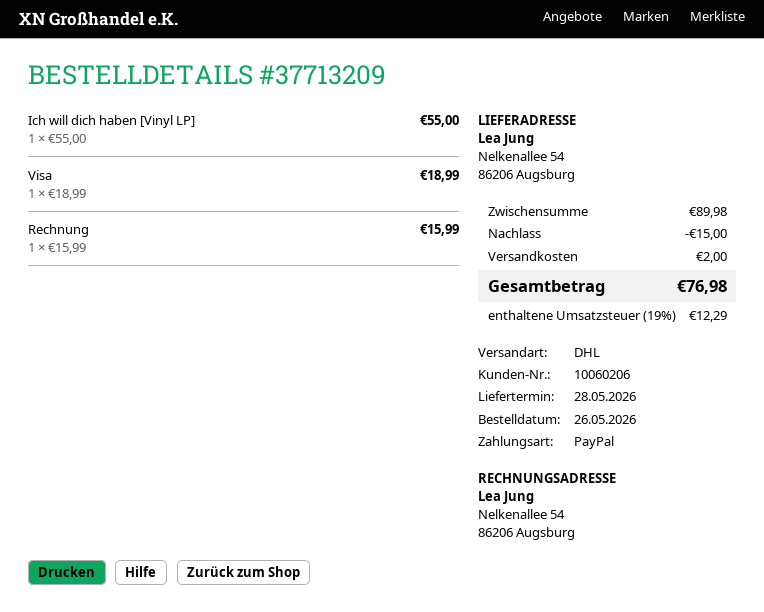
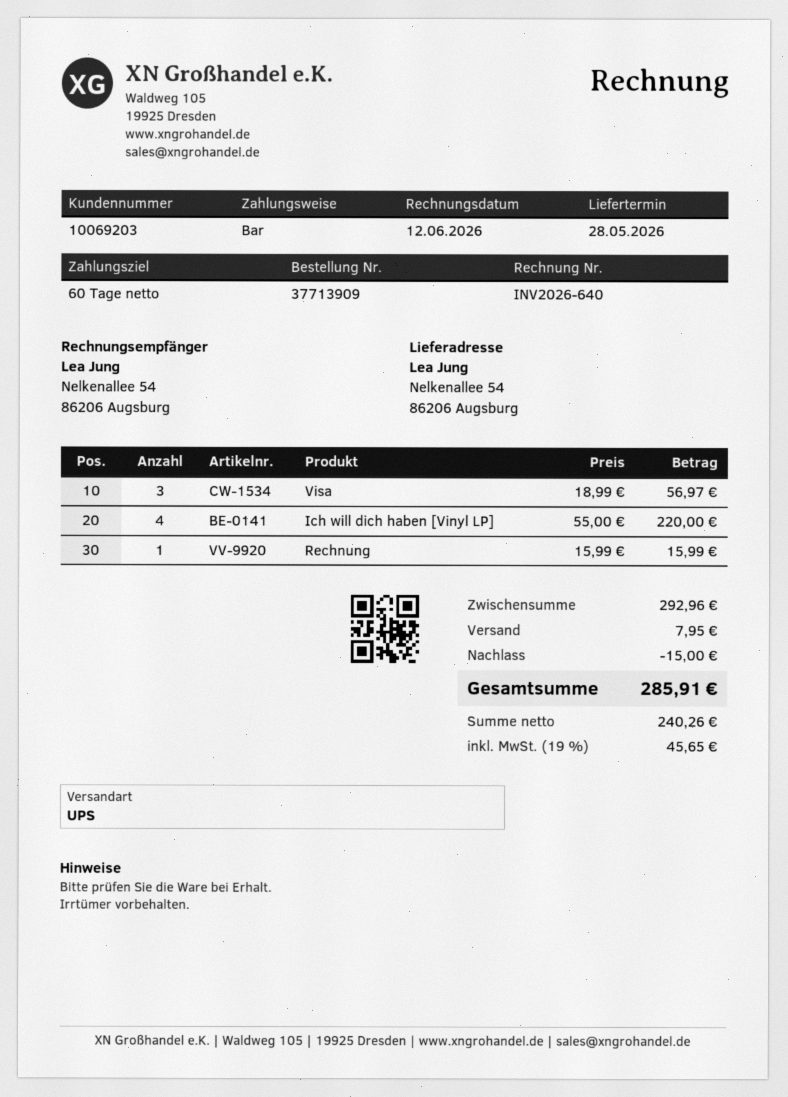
order number: 37713209 -> 37713909
customer number: 10060206 -> 10069203
payment method: PayPal -> cash
shipping method: DHL -> UPS
Ich will dich haben [Vinyl LP]: 1 x 55.00 = 55.00 -> 4 x 55.00 = 220.00
Visa: 1 x 18.99 = 18.99 -> 3 x 18.99 = 56.97
subtotal: 89.98 -> 292.96
shipping: 2.00 -> 7.95
tax: 19% = 12.29 -> 19% = 45.65
total: 76.98 -> 285.91

